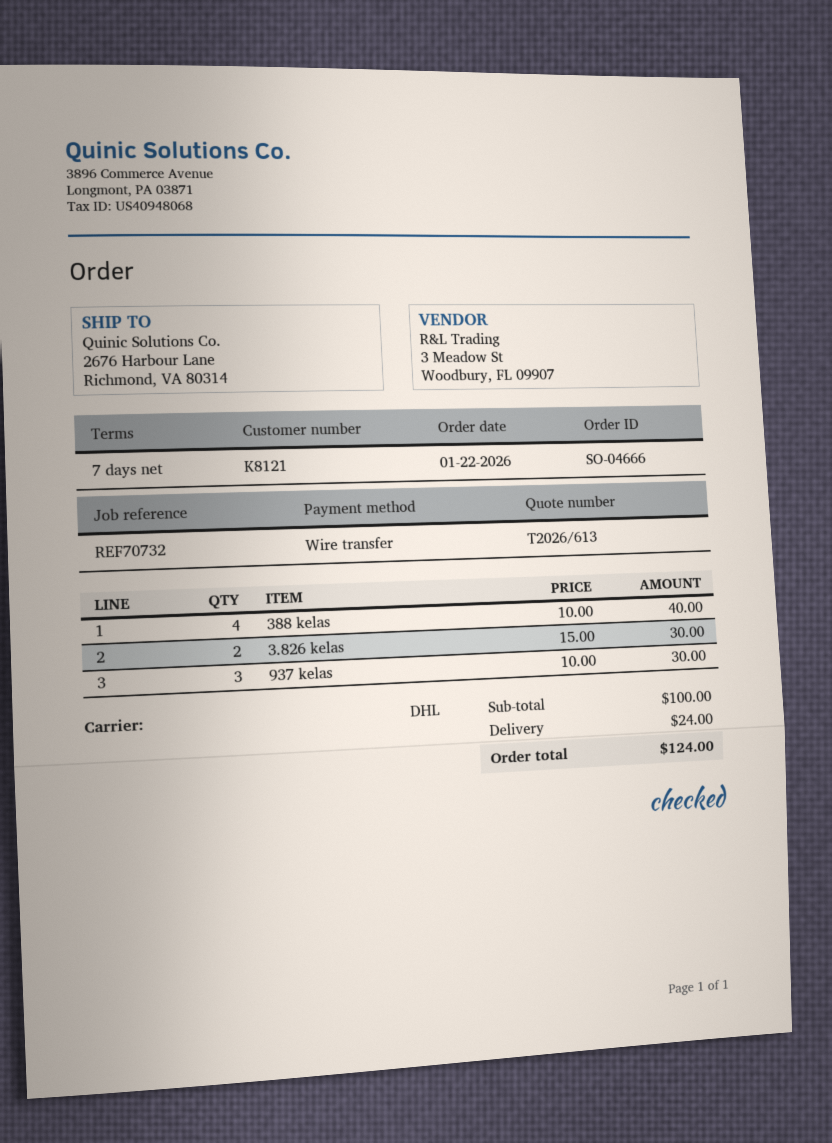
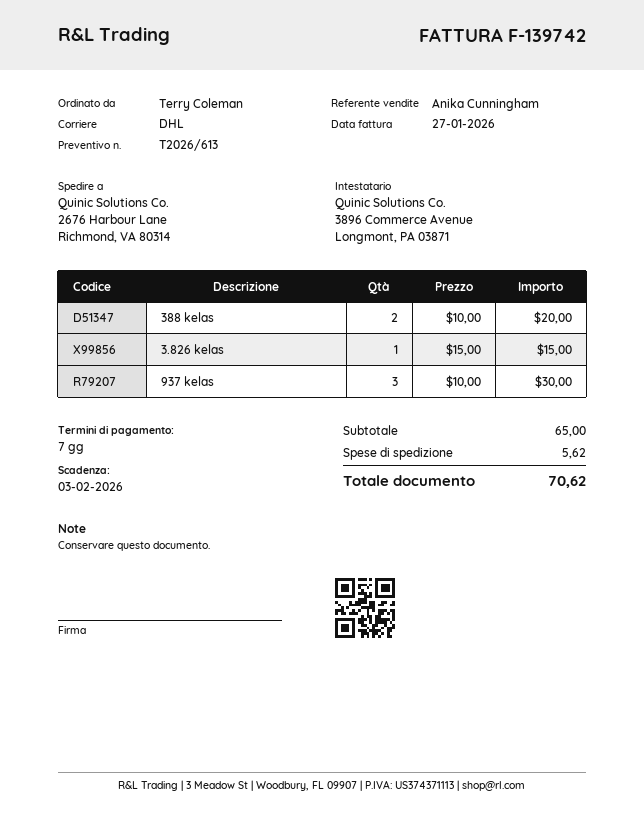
388 kelas: 4 x 10.00 = 40.00 -> 2 x 10.00 = 20.00
3.826 kelas: 2 x 15.00 = 30.00 -> 1 x 15.00 = 15.00
subtotal: 100.00 -> 65.00
shipping: 24.00 -> 5.62
total: 124.00 -> 70.62

